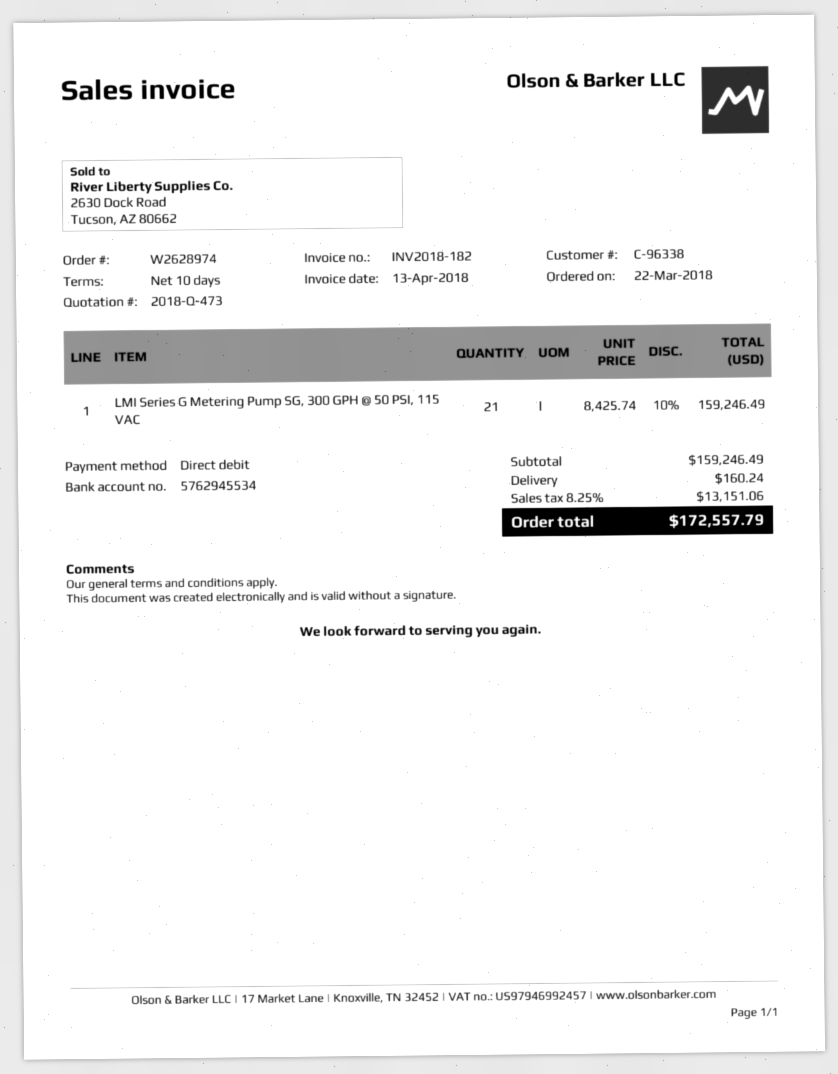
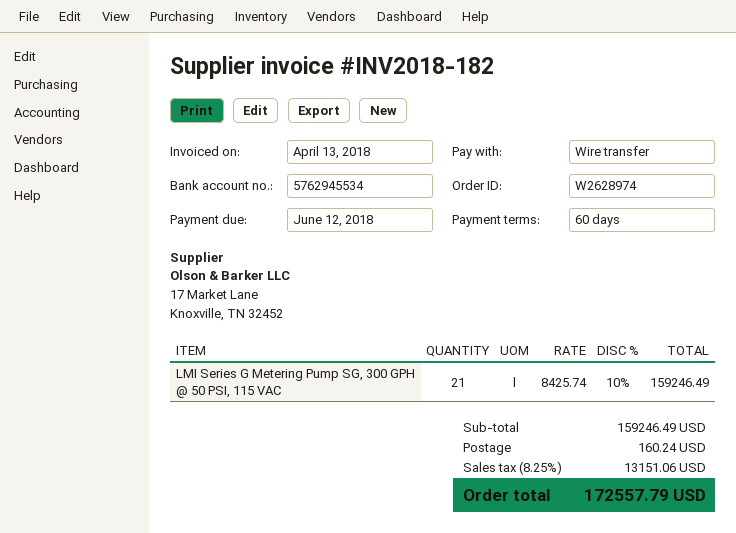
payment terms: 10 days -> 60 days
payment method: direct debit -> bank transfer

